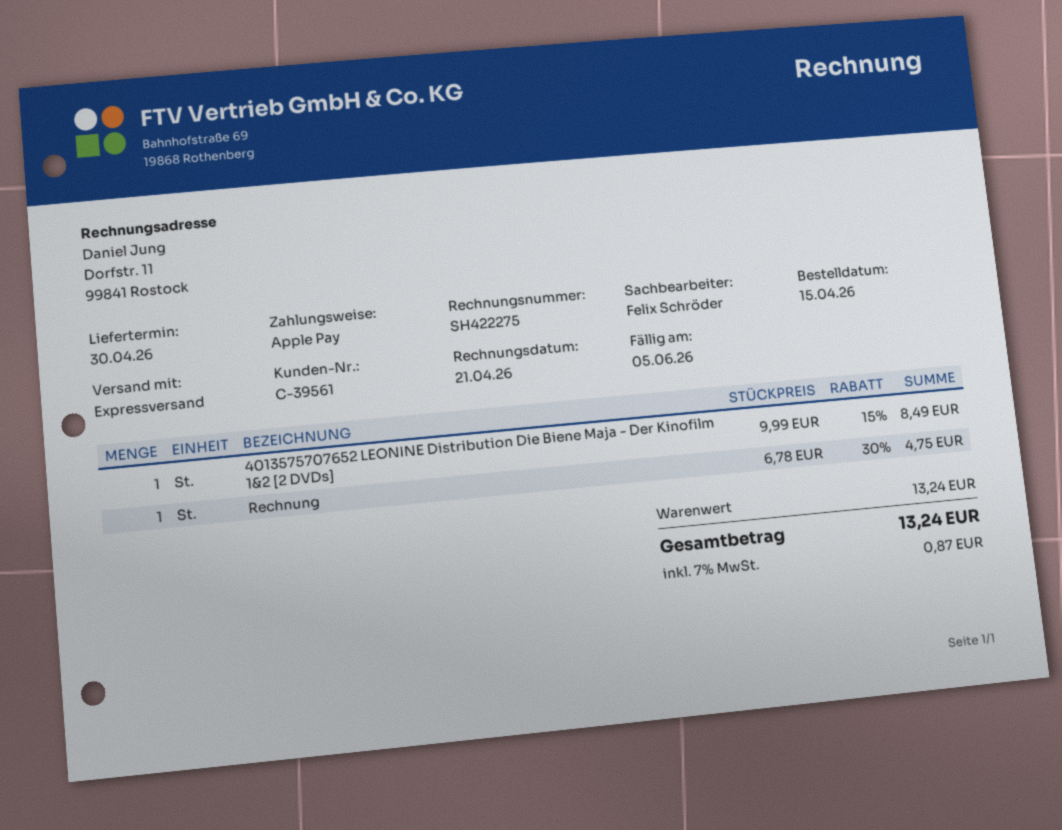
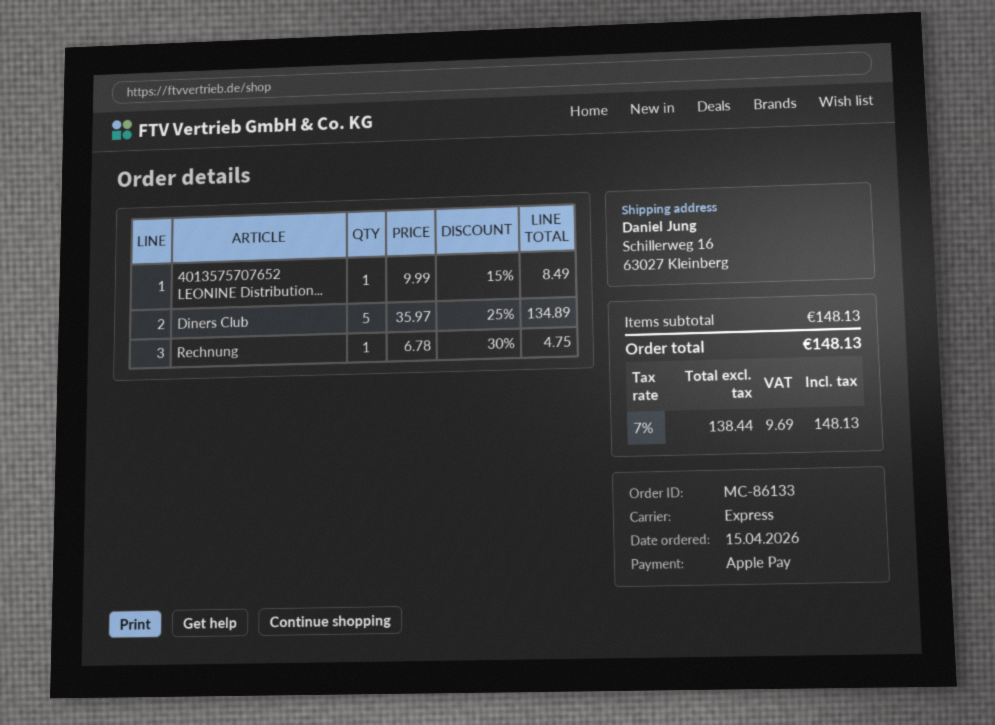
Diners Club: none -> 5 x 35.97 - 25% = 134.89
subtotal: 13.24 -> 148.13
tax: 7% = 0.87 -> 7% = 9.69
total: 13.24 -> 148.13

